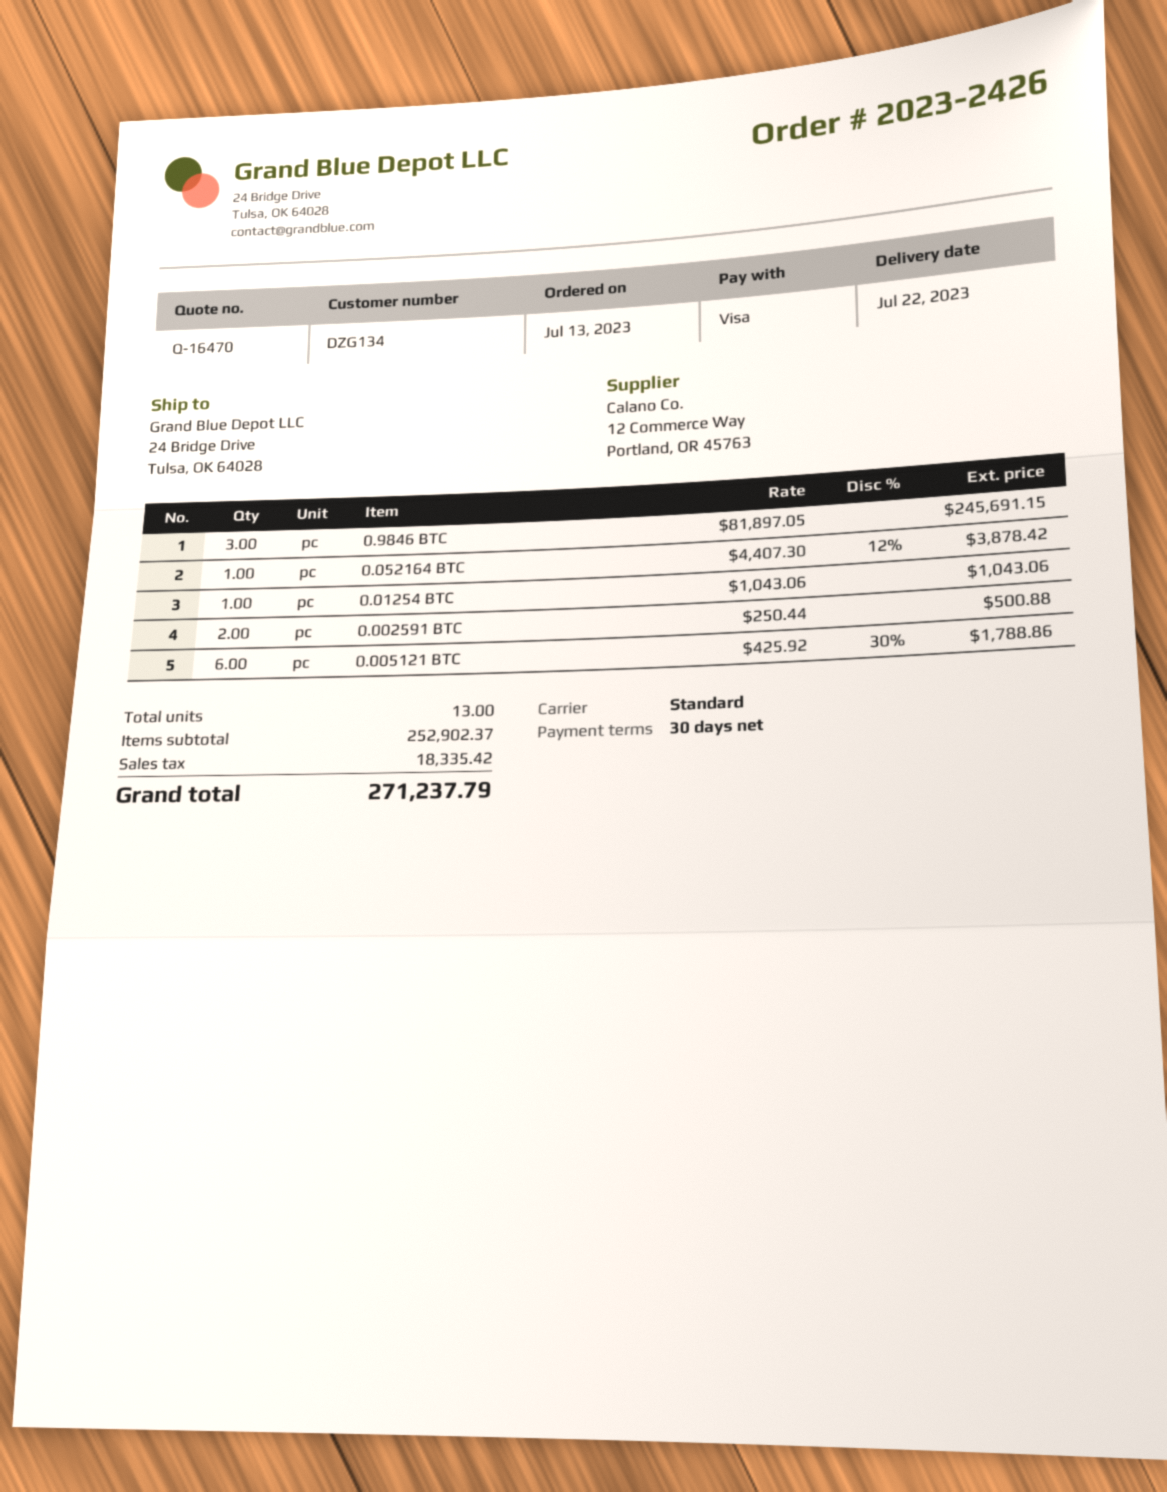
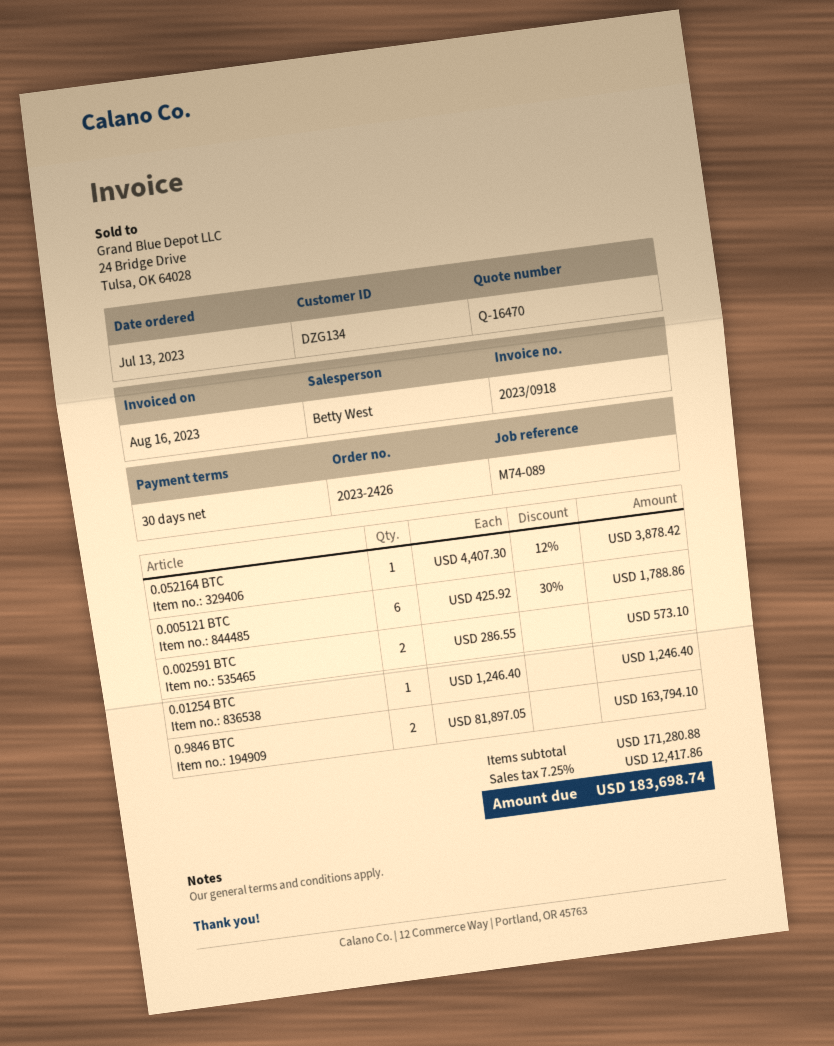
0.9846 BTC: 3 x 81897.05 = 245691.15 -> 2 x 81897.05 = 163794.10
0.01254 BTC: 1 x 1043.06 = 1043.06 -> 1 x 1246.40 = 1246.40
0.002591 BTC: 2 x 250.44 = 500.88 -> 2 x 286.55 = 573.10
subtotal: 252902.37 -> 171280.88
tax: 18335.42 -> 12417.86
total: 271237.79 -> 183698.74

